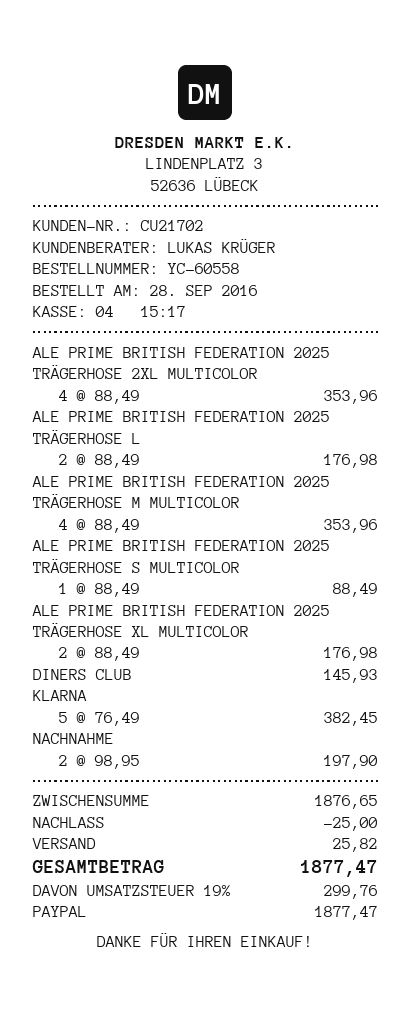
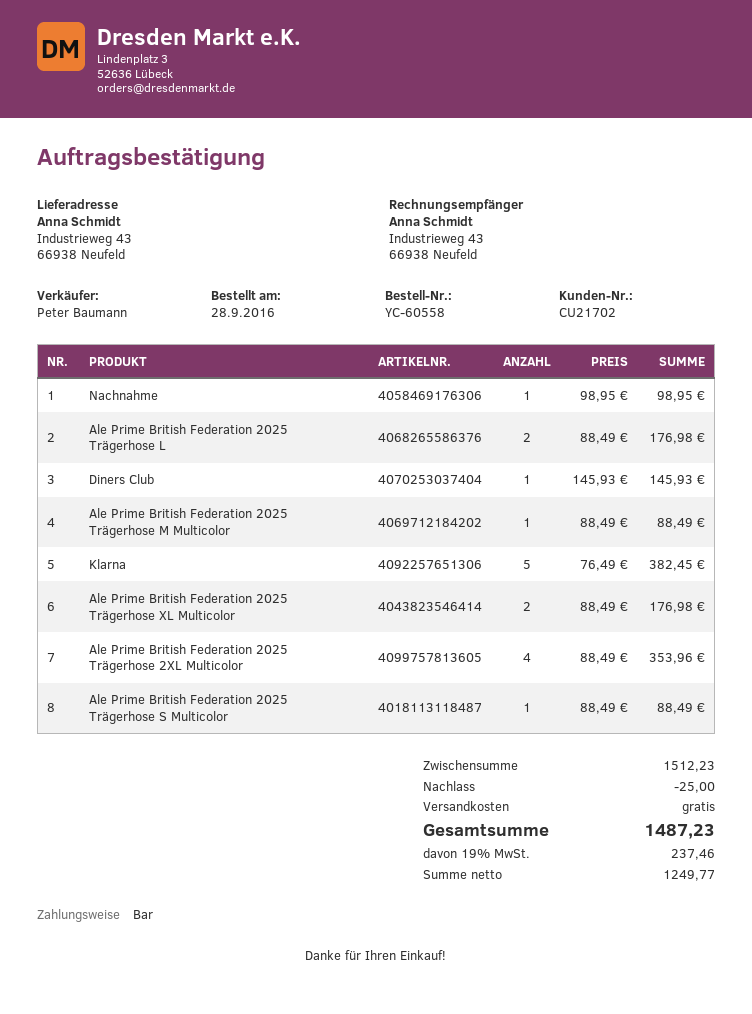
sales rep: LUKAS KRÜGER -> Peter Baumann
payment method: PayPal -> cash
ALE PRIME BRITISH FEDERATION 2025 TRÄGERHOSE M MULTICOLOR: 4 x 88.49 = 353.96 -> 1 x 88.49 = 88.49
NACHNAHME: 2 x 98.95 = 197.90 -> 1 x 98.95 = 98.95
subtotal: 1876.65 -> 1512.23
shipping: 25.82 -> 0.00
tax: 19% = 299.76 -> 19% = 237.46
total: 1877.47 -> 1487.23

